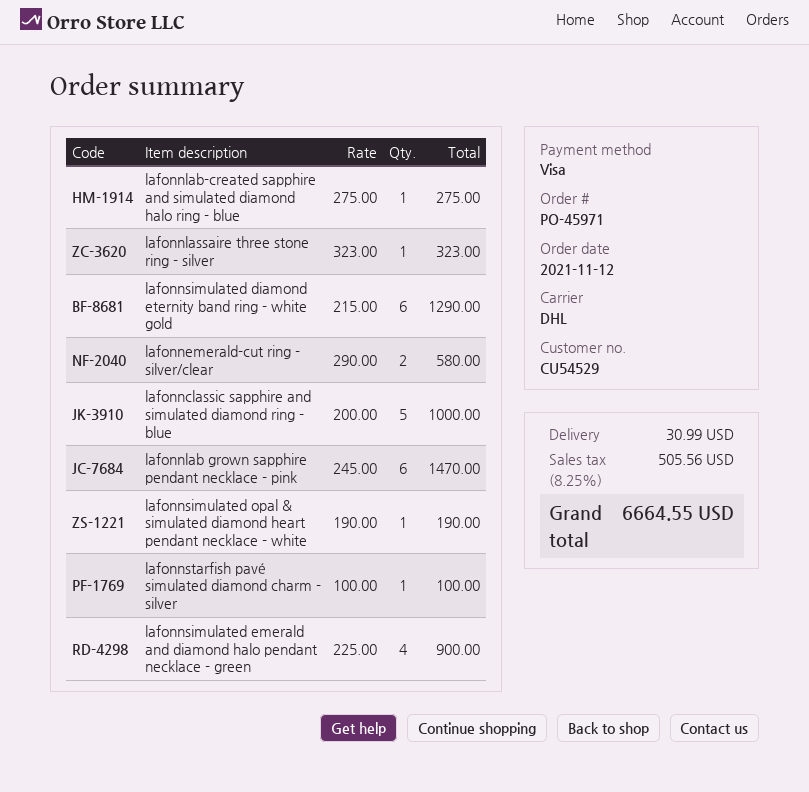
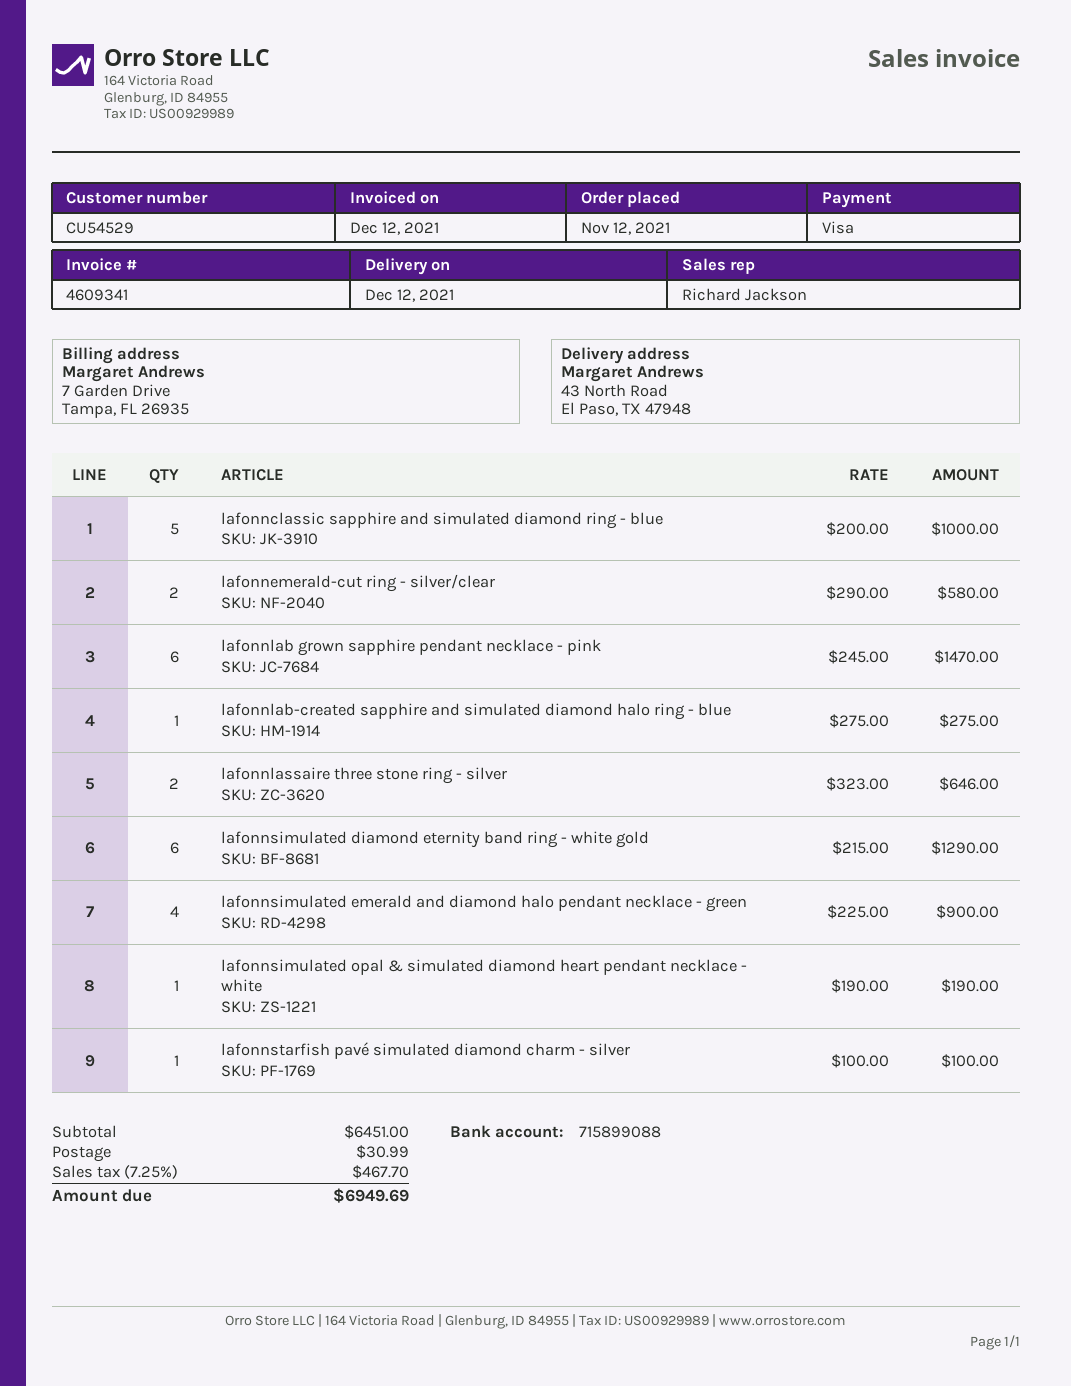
lafonnlassaire three stone ring - silver: 1 x 323.00 = 323.00 -> 2 x 323.00 = 646.00
tax: 8.25% = 505.56 -> 7.25% = 467.70
total: 6664.55 -> 6949.69

